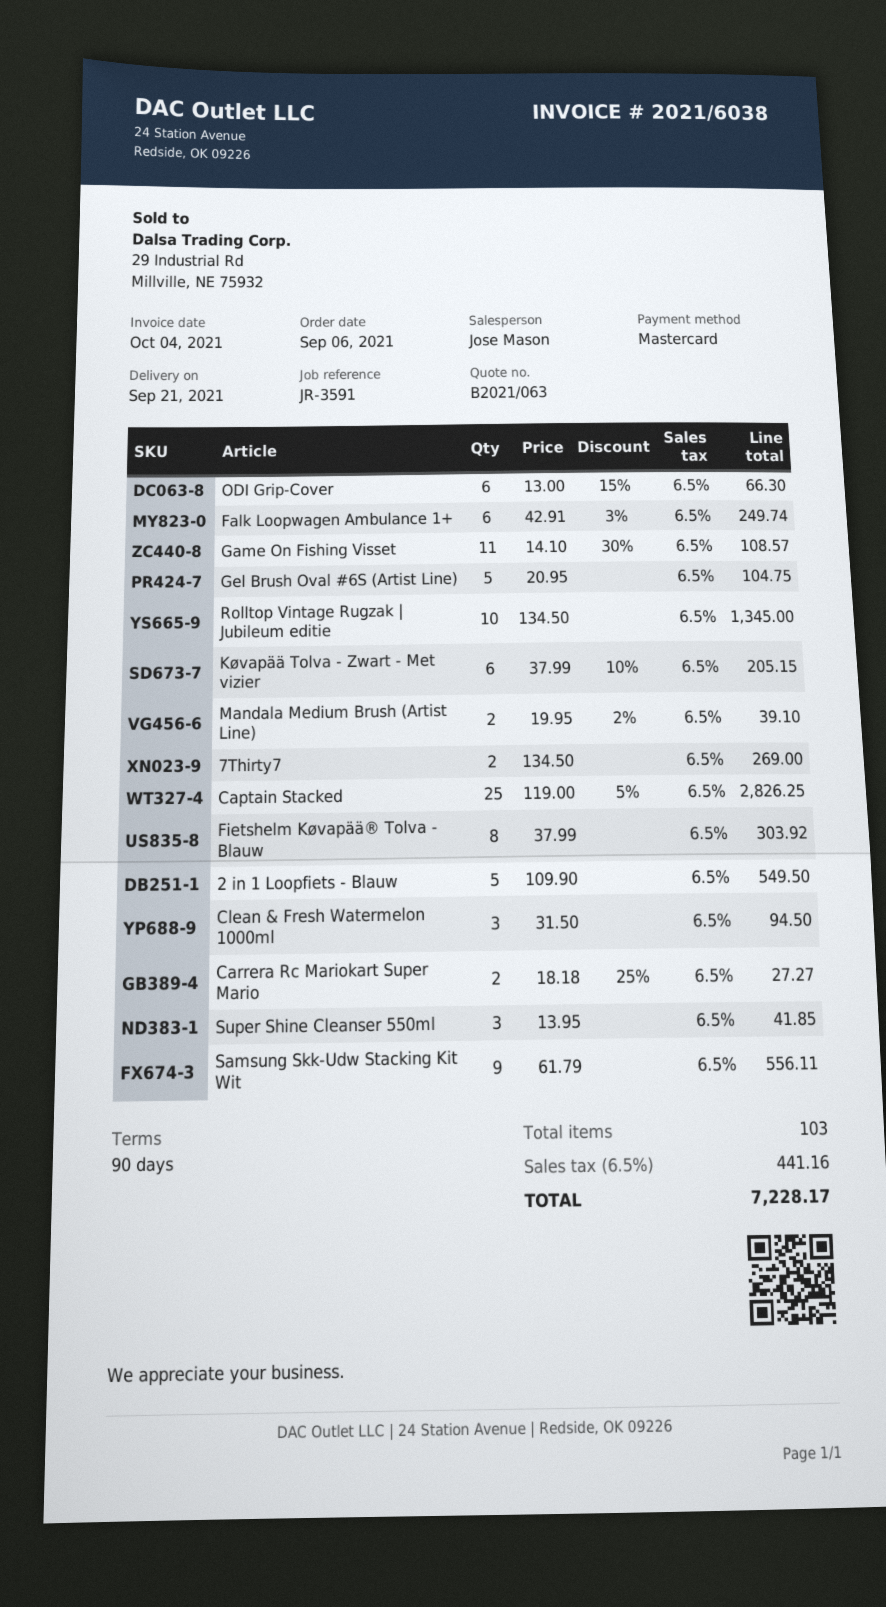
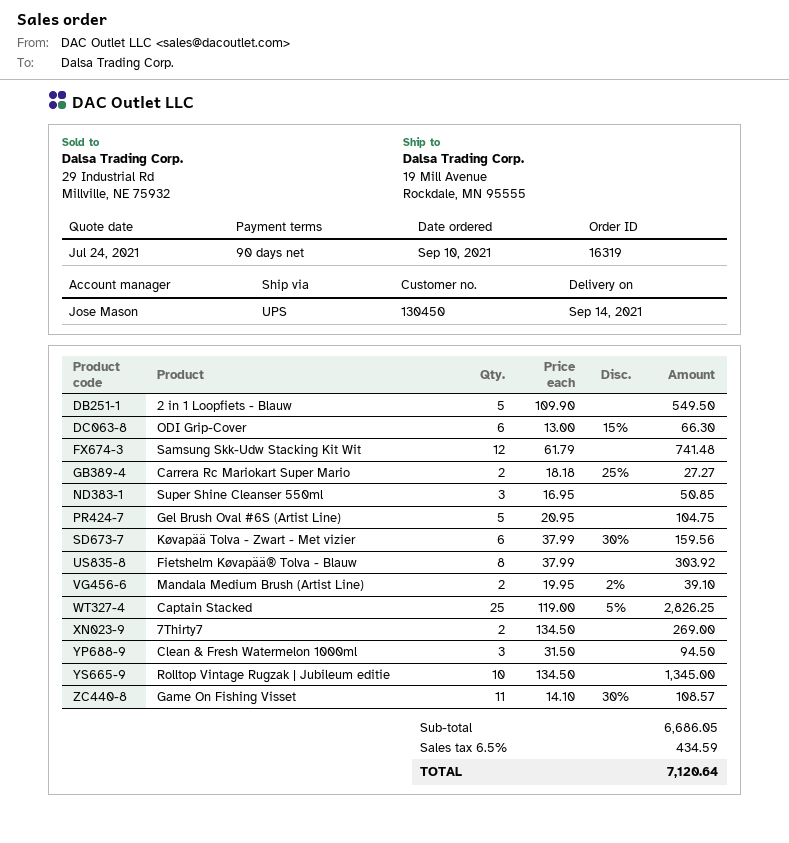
order date: 2021-09-06 -> 2021-09-10
delivery date: 2021-09-21 -> 2021-09-14
Falk Loopwagen Ambulance 1+: 6 x 42.91 - 3% = 249.74 -> none
Køvapää Tolva - Zwart - Met vizier: 6 x 37.99 - 10% = 205.15 -> 6 x 37.99 - 30% = 159.56
Super Shine Cleanser 550ml: 3 x 13.95 = 41.85 -> 3 x 16.95 = 50.85
Samsung Skk-Udw Stacking Kit Wit: 9 x 61.79 = 556.11 -> 12 x 61.79 = 741.48
tax: 6.5% = 441.16 -> 6.5% = 434.59
total: 7228.17 -> 7120.64

